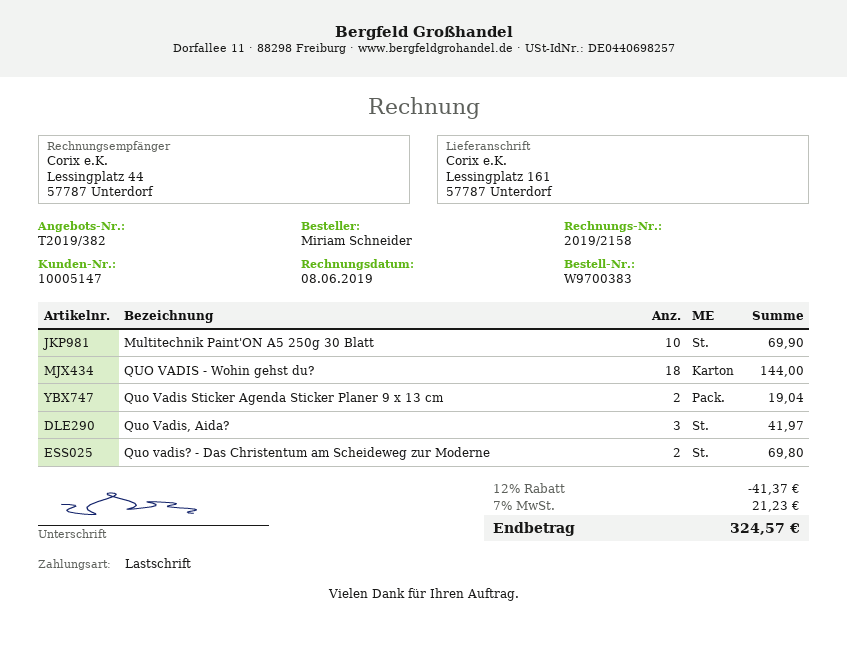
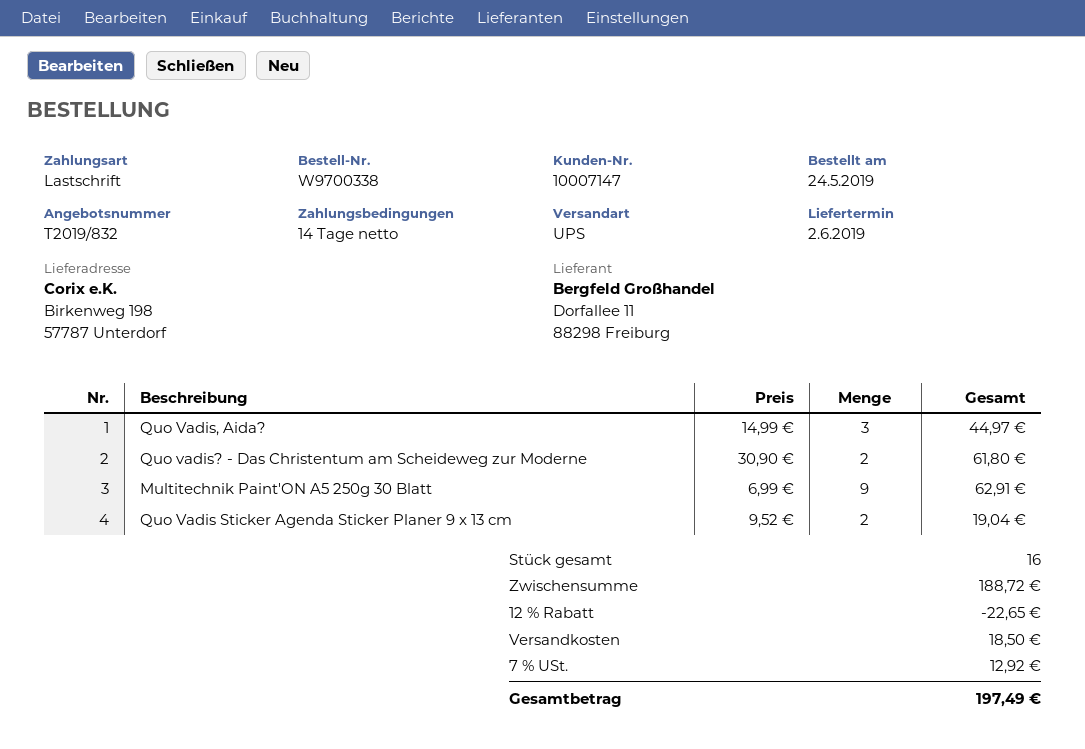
quote number: T2019/382 -> T2019/832
order number: W9700383 -> W9700338
customer number: 10005147 -> 10007147
ship to: Lessingplatz 161, 57787 Unterdorf -> Birkenweg 198, 57787 Unterdorf
Multitechnik Paint'ON A5 250g 30 Blatt: 10 for 69.90 -> 9 for 62.91
QUO VADIS - Wohin gehst du?: 18 for 144.00 -> none
Quo Vadis, Aida?: 3 for 41.97 -> 3 for 44.97
Quo vadis? - Das Christentum am Scheideweg zur Moderne: 2 for 69.80 -> 2 for 61.80
discount: 12% = 41.37 -> 12% = 22.65
shipping: none -> 18.50
tax: 7% = 21.23 -> 7% = 12.92
total: 324.57 -> 197.49

